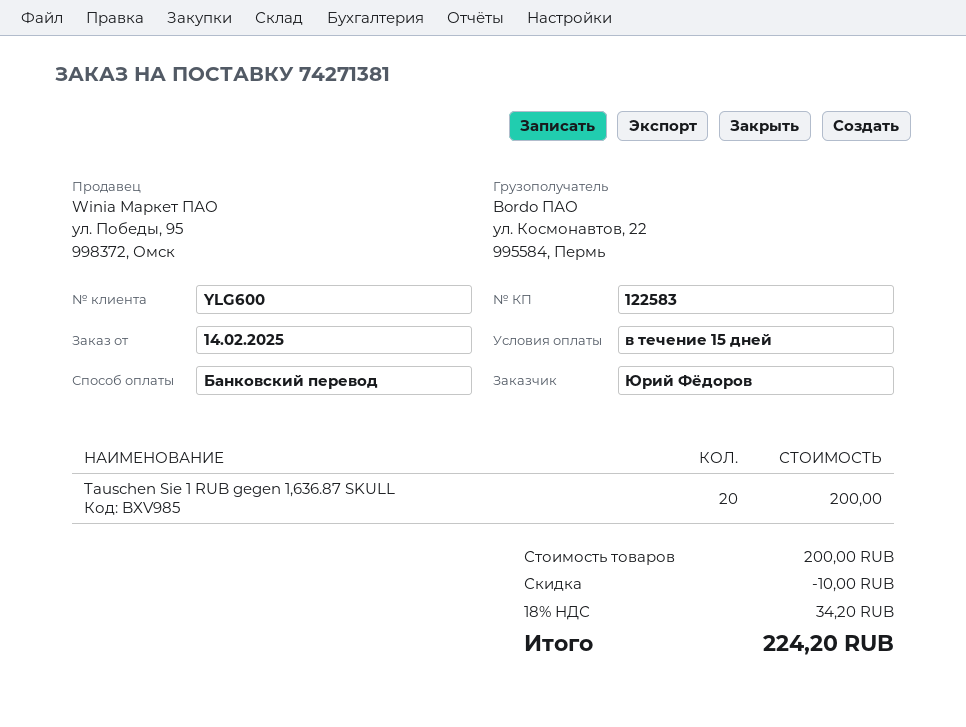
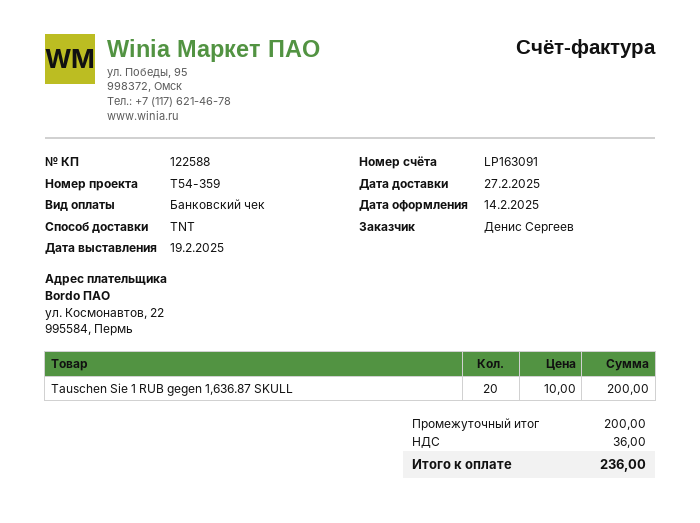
quote number: 122583 -> 122588
ordered by: Юрий Фёдоров -> Денис Сергеев
payment method: bank transfer -> cheque
discount: 10.00 -> none
tax: 34.20 -> 36.00
total: 224.20 -> 236.00

